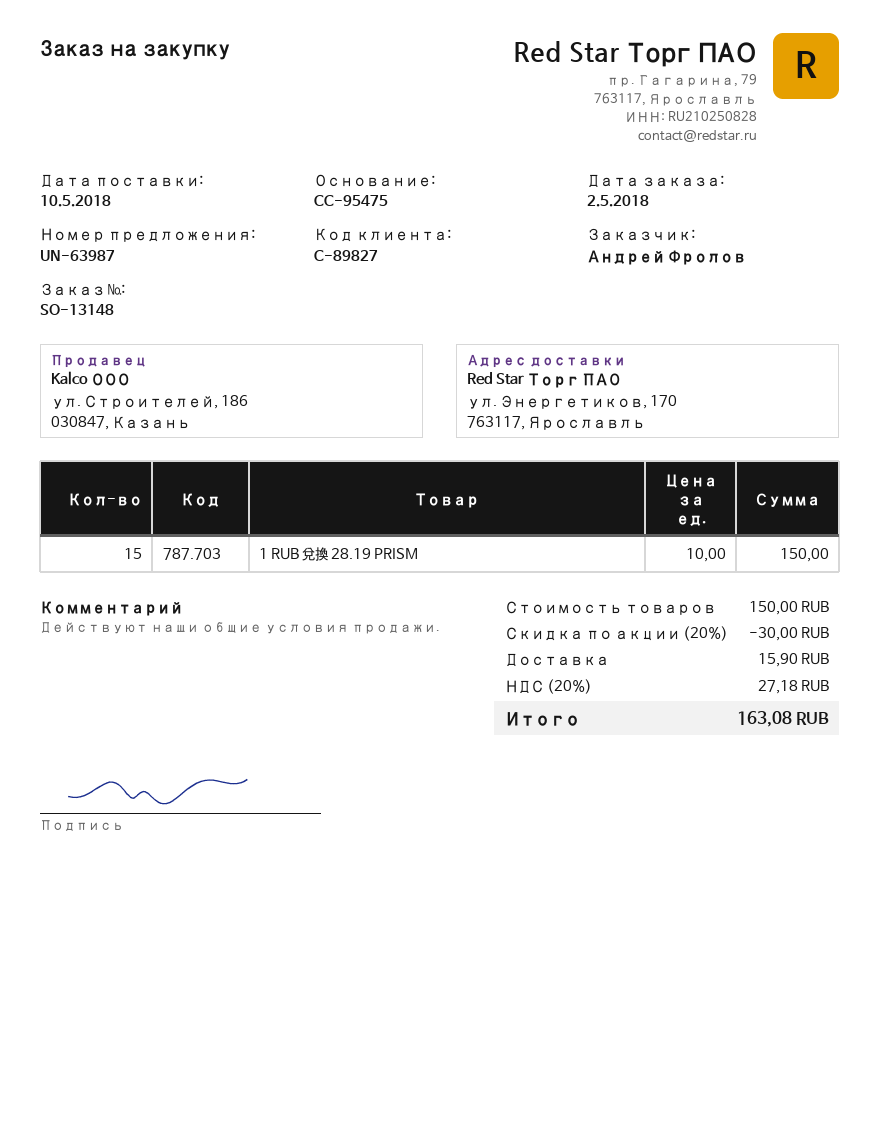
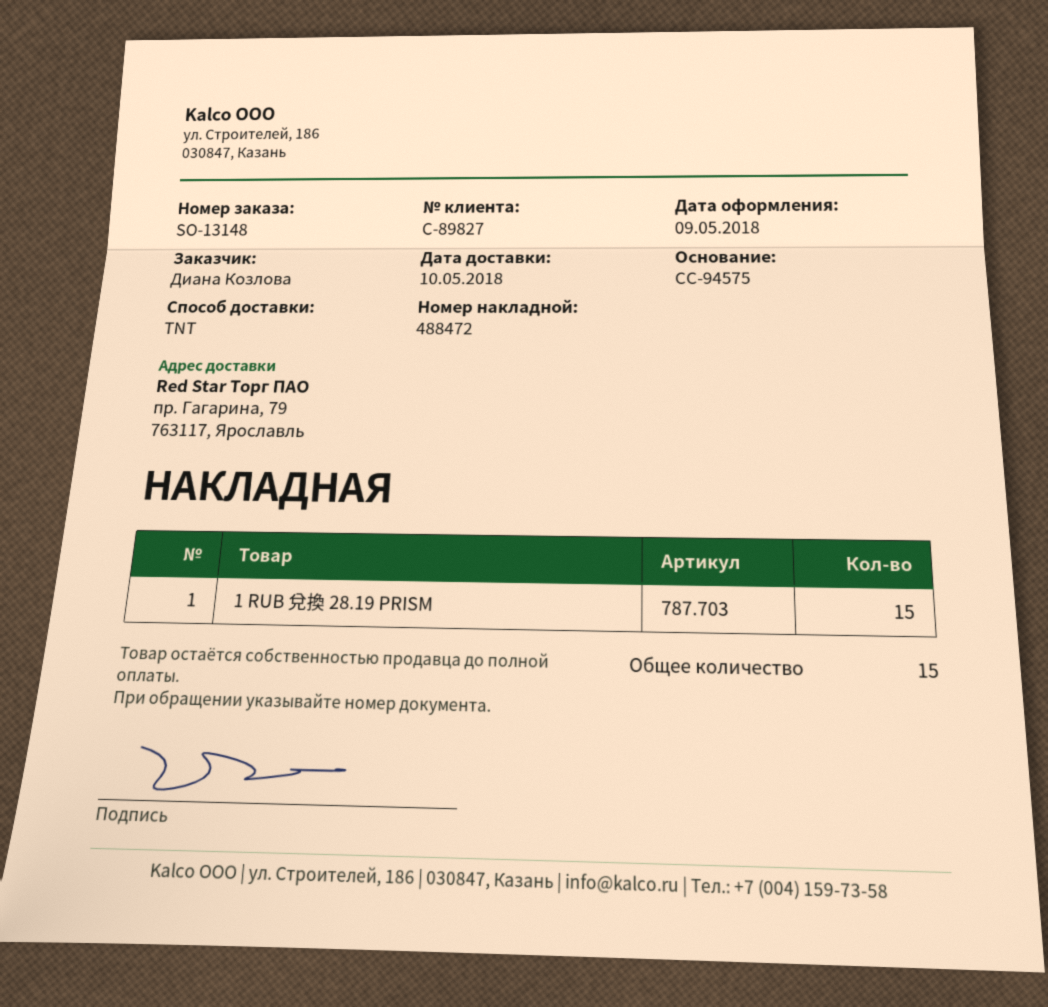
order date: 2018-05-02 -> 2018-05-09
reference: CC-95475 -> CC-94575
ordered by: Андрей Фролов -> Диана Козлова
ship to: ул. Энергетиков, 170, 763117, Ярославль -> пр. Гагарина, 79, 763117, Ярославль

